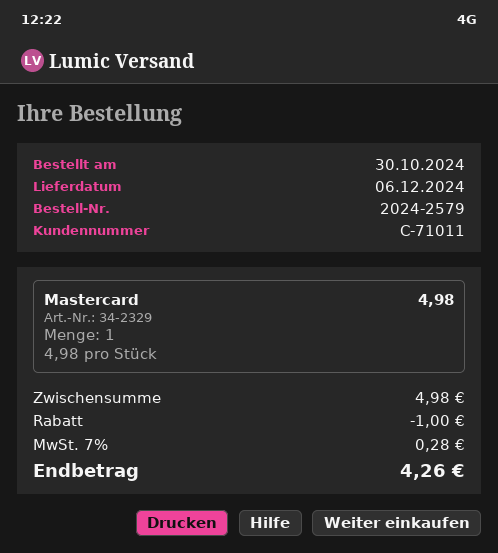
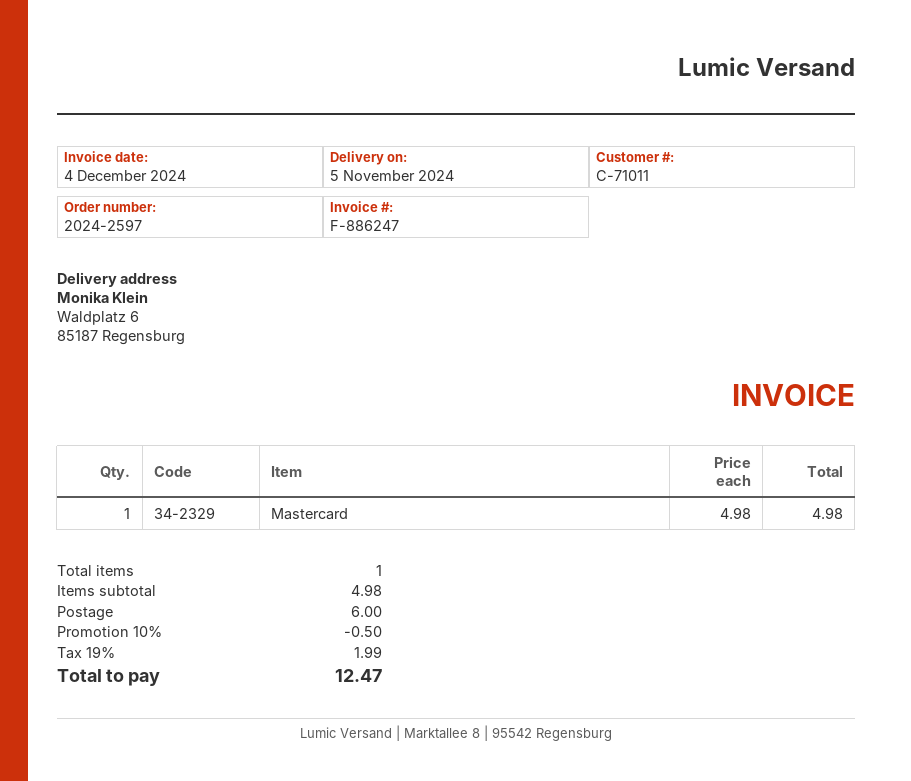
order number: 2024-2579 -> 2024-2597
delivery date: 2024-12-06 -> 2024-11-05
discount: 1.00 -> 0.50
shipping: none -> 6.00
tax: 7% = 0.28 -> 19% = 1.99
total: 4.26 -> 12.47

